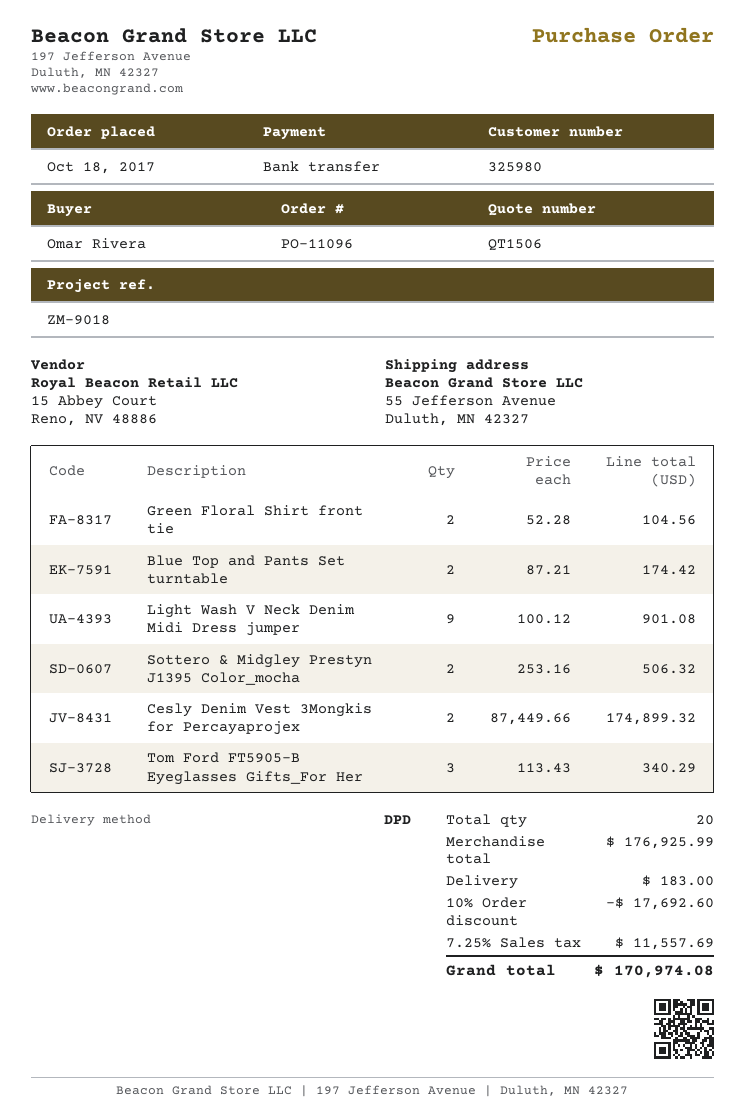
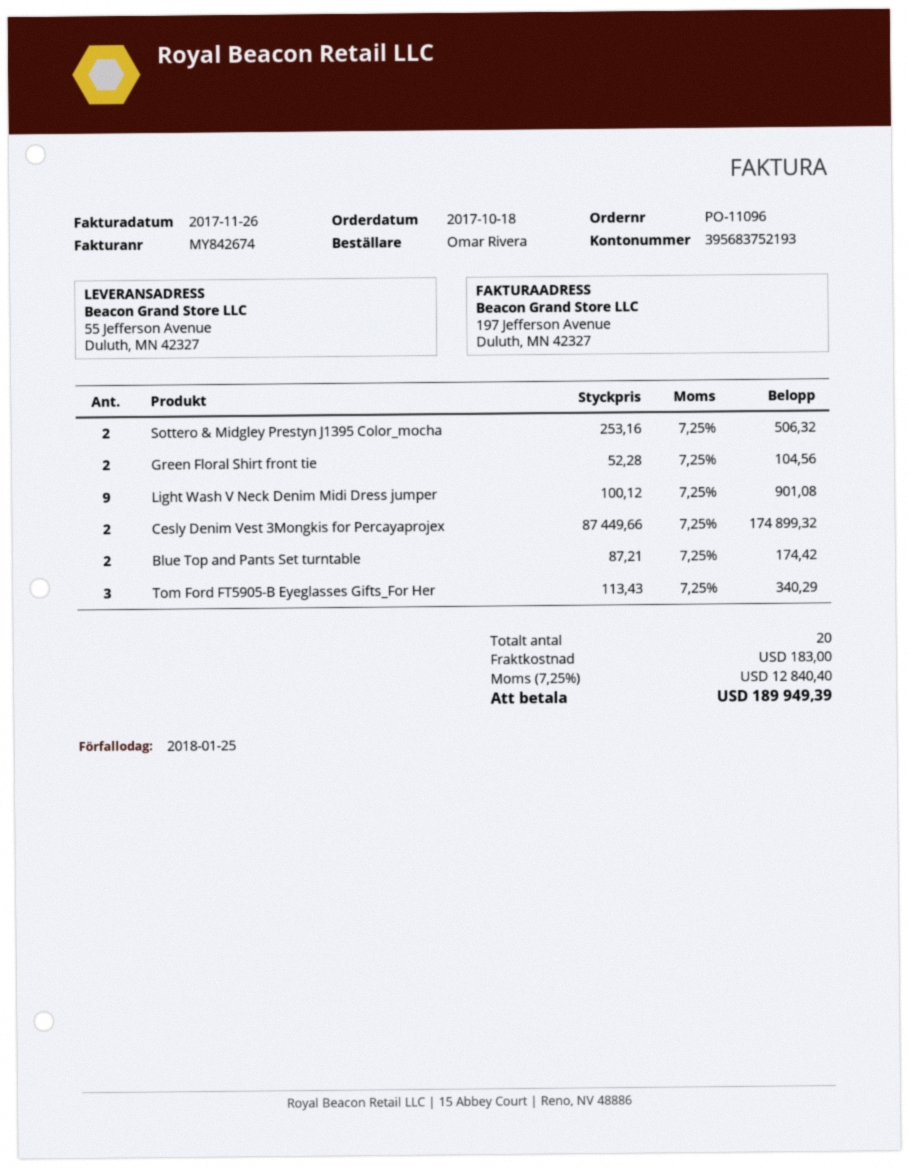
discount: 10% = 17692.60 -> none
tax: 7.25% = 11557.69 -> 7.25% = 12840.40
total: 170974.08 -> 189949.39

